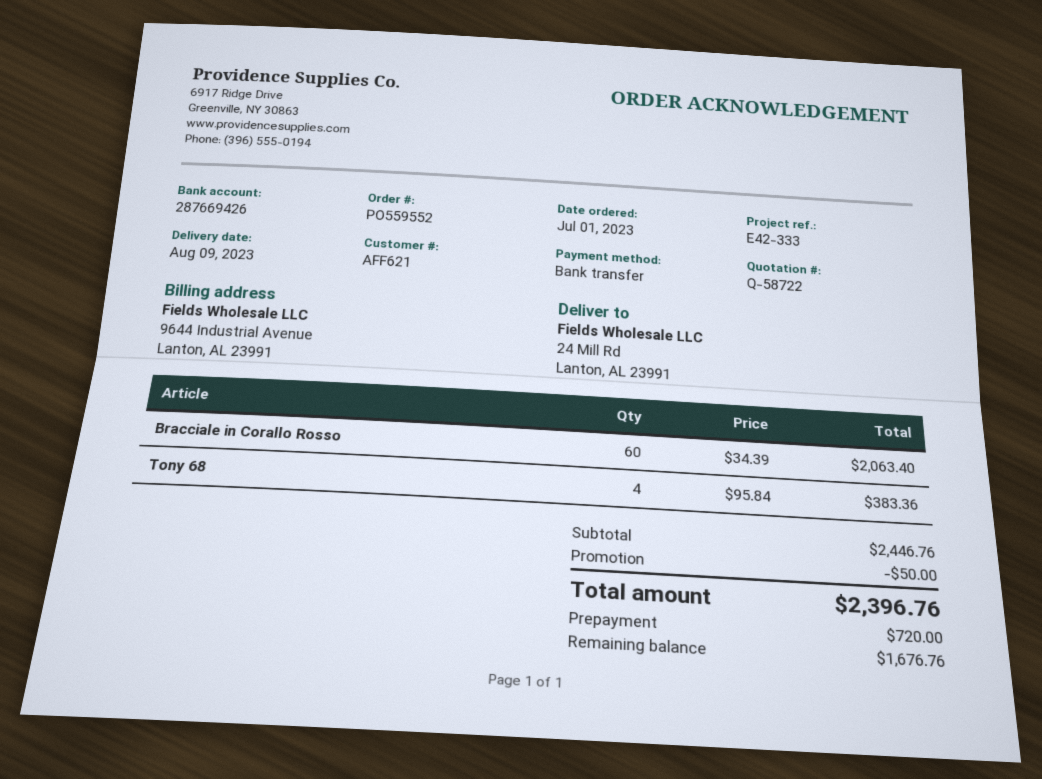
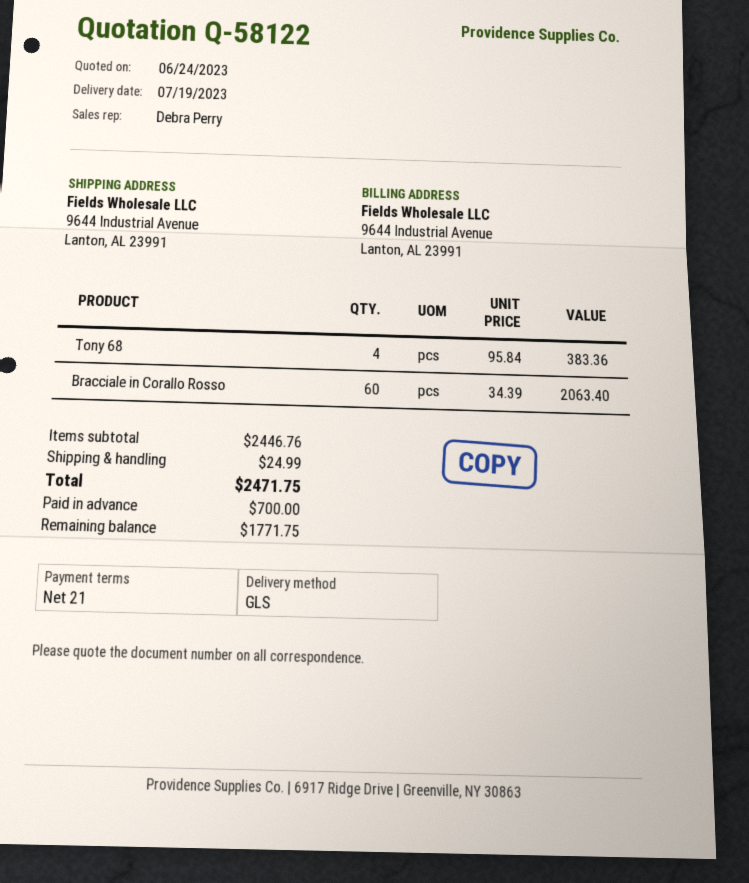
quote number: Q-58722 -> Q-58122
delivery date: 2023-08-09 -> 2023-07-19
ship to: 24 Mill Rd, Lanton, AL 23991 -> 9644 Industrial Avenue, Lanton, AL 23991
discount: 50.00 -> none
shipping: none -> 24.99
total: 2396.76 -> 2471.75
deposit: 720.00 -> 700.00
balance: 1676.76 -> 1771.75

